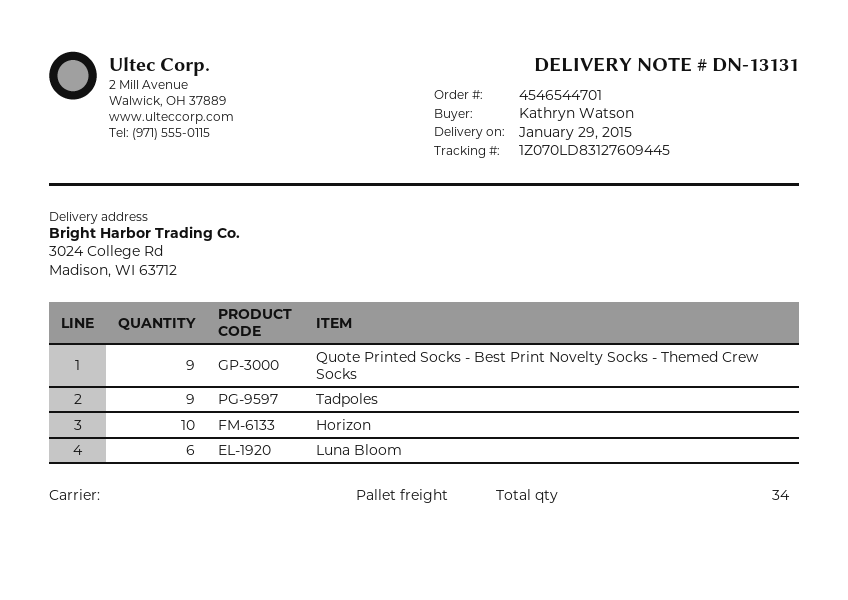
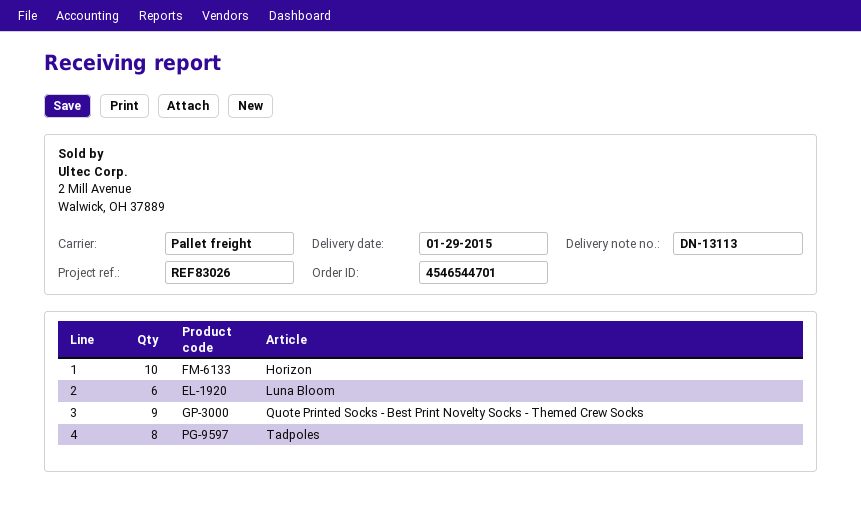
delivery note number: DN-13131 -> DN-13113
Tadpoles: 9 -> 8

